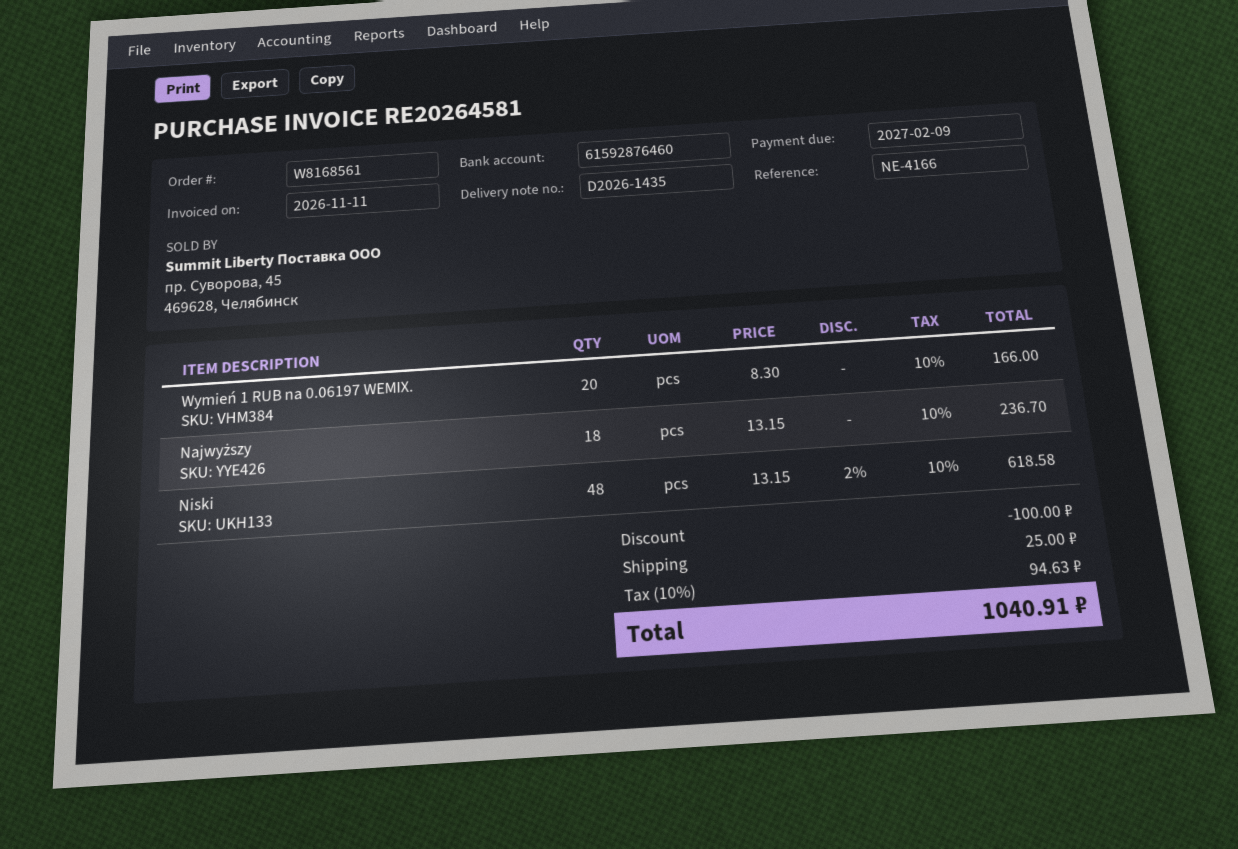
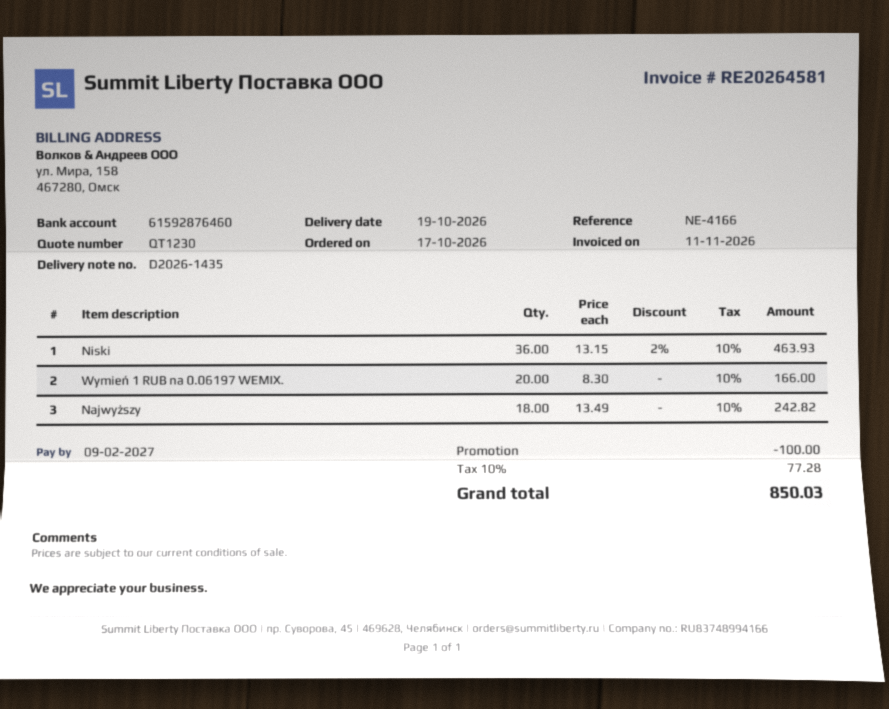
Najwyższy: 18 x 13.15 = 236.70 -> 18 x 13.49 = 242.82
Niski: 48 x 13.15 - 2% = 618.58 -> 36 x 13.15 - 2% = 463.93
shipping: 25.00 -> none
tax: 10% = 94.63 -> 10% = 77.28
total: 1040.91 -> 850.03

